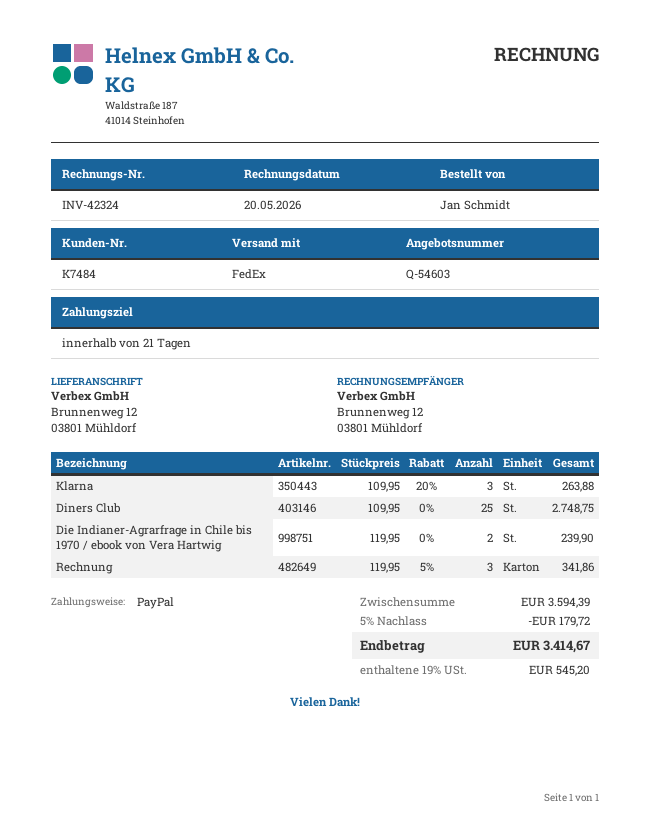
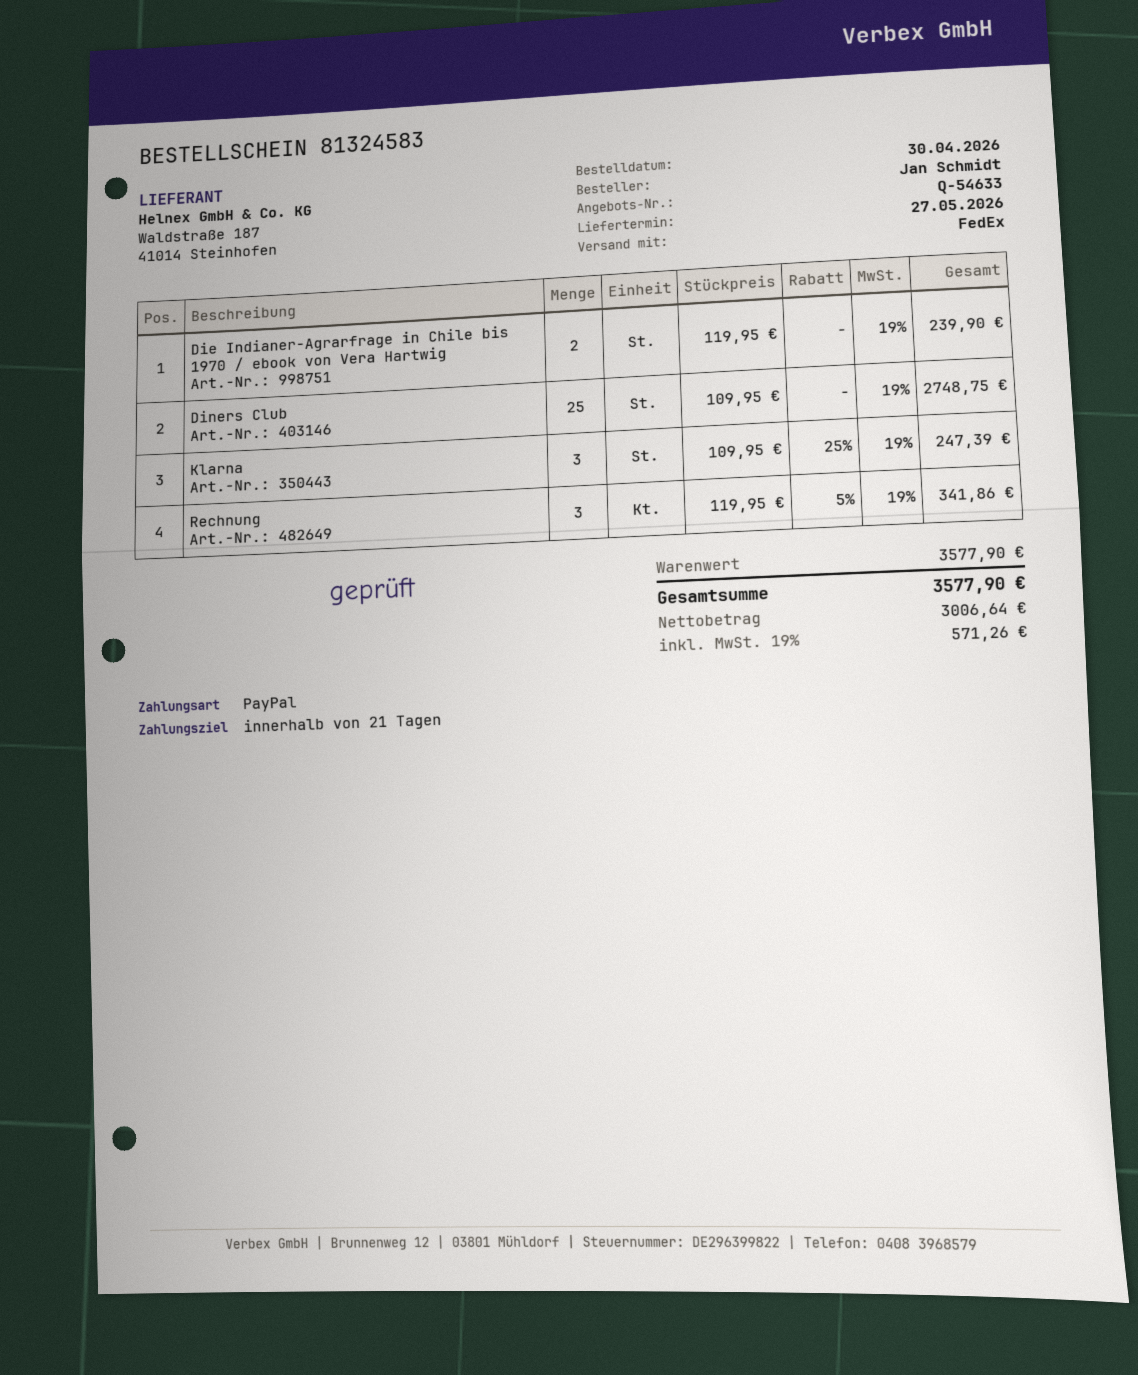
quote number: Q-54603 -> Q-54633
Klarna: 3 x 109.95 - 20% = 263.88 -> 3 x 109.95 - 25% = 247.39
subtotal: 3594.39 -> 3577.90
discount: 5% = 179.72 -> none
tax: 19% = 545.20 -> 19% = 571.26
total: 3414.67 -> 3577.90

